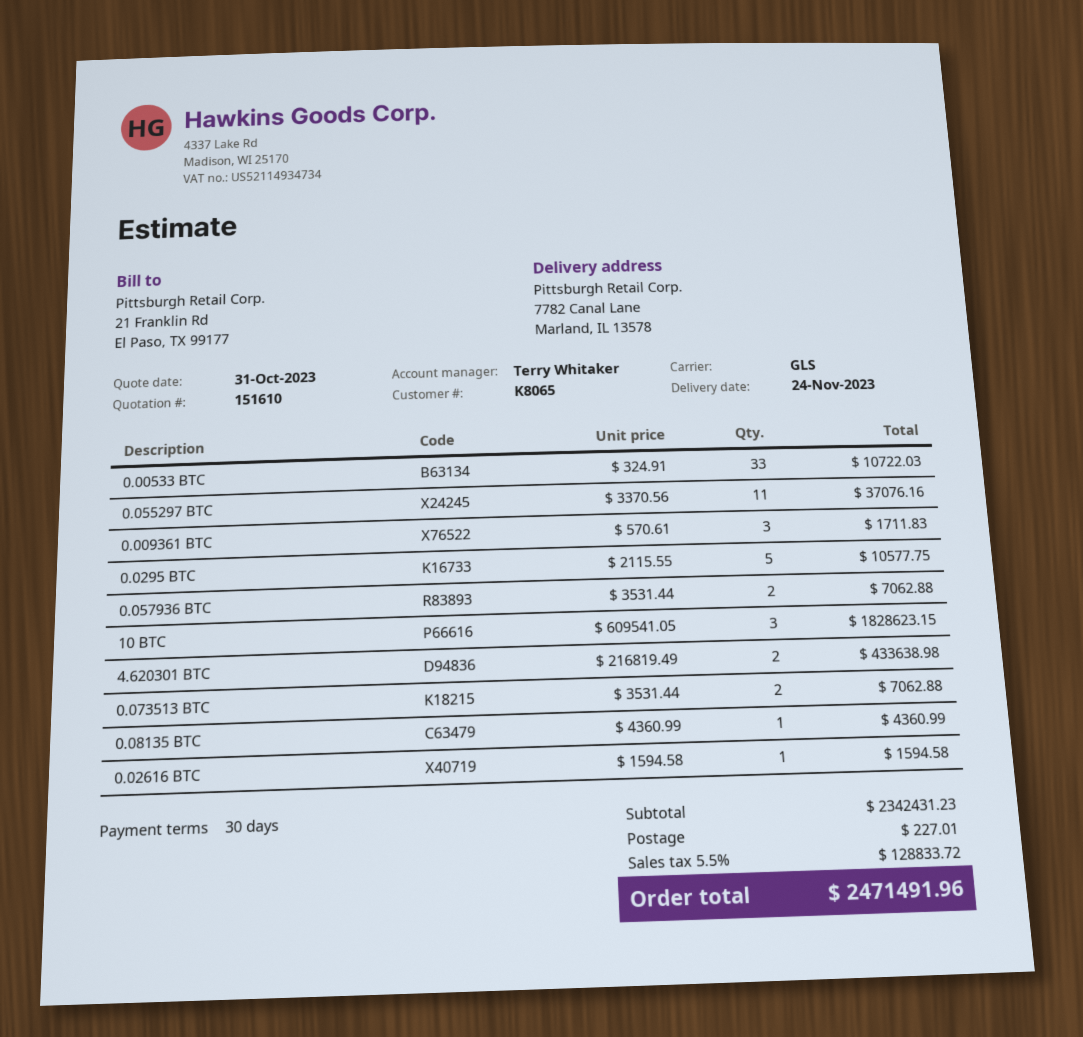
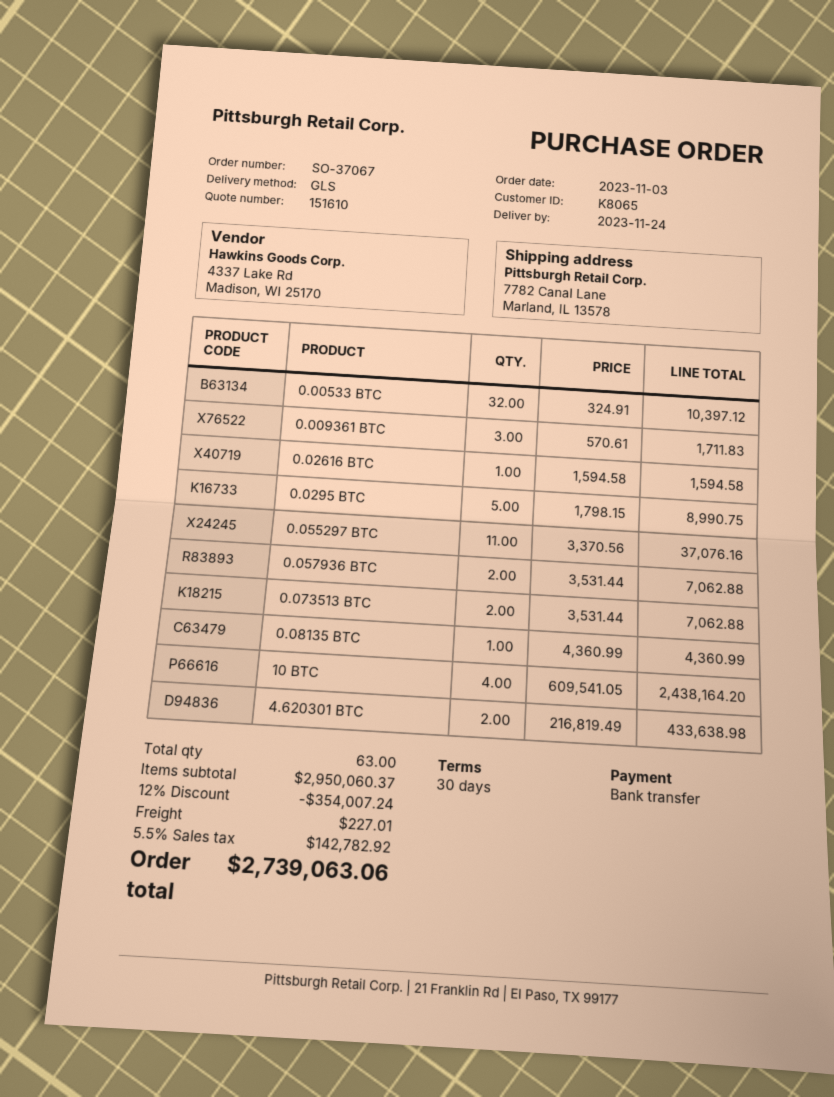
0.00533 BTC: 33 x 324.91 = 10722.03 -> 32 x 324.91 = 10397.12
0.0295 BTC: 5 x 2115.55 = 10577.75 -> 5 x 1798.15 = 8990.75
10 BTC: 3 x 609541.05 = 1828623.15 -> 4 x 609541.05 = 2438164.20
subtotal: 2342431.23 -> 2950060.37
discount: none -> 12% = 354007.24
tax: 5.5% = 128833.72 -> 5.5% = 142782.92
total: 2471491.96 -> 2739063.06

